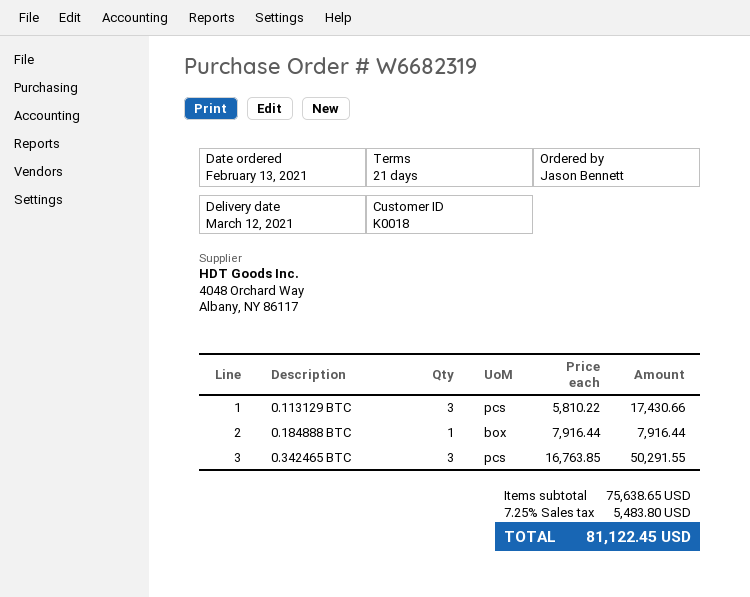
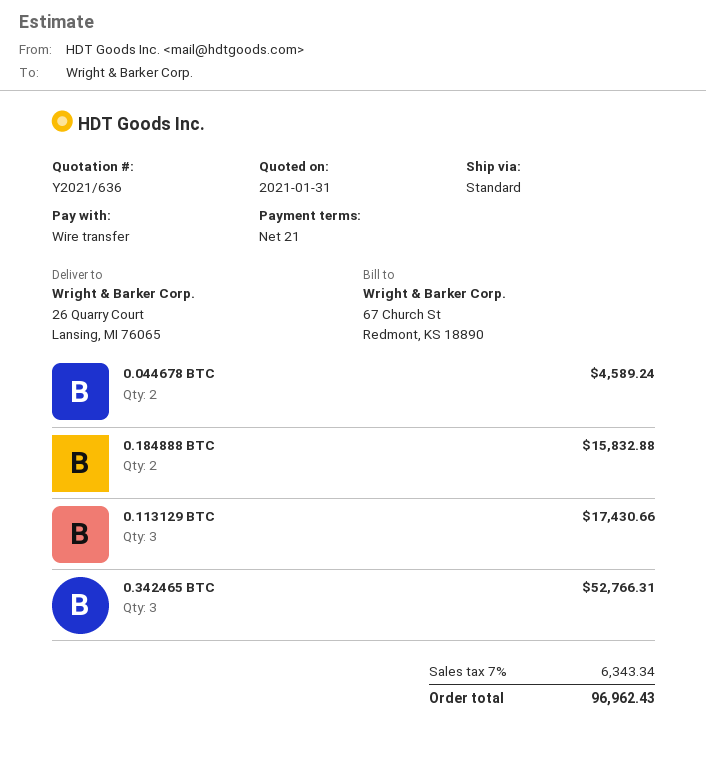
0.184888 BTC: 1 for 7916.44 -> 2 for 15832.88
0.342465 BTC: 3 for 50291.55 -> 3 for 52766.31
0.044678 BTC: none -> 2 for 4589.24
tax: 7.25% = 5483.80 -> 7% = 6343.34
total: 81122.45 -> 96962.43

